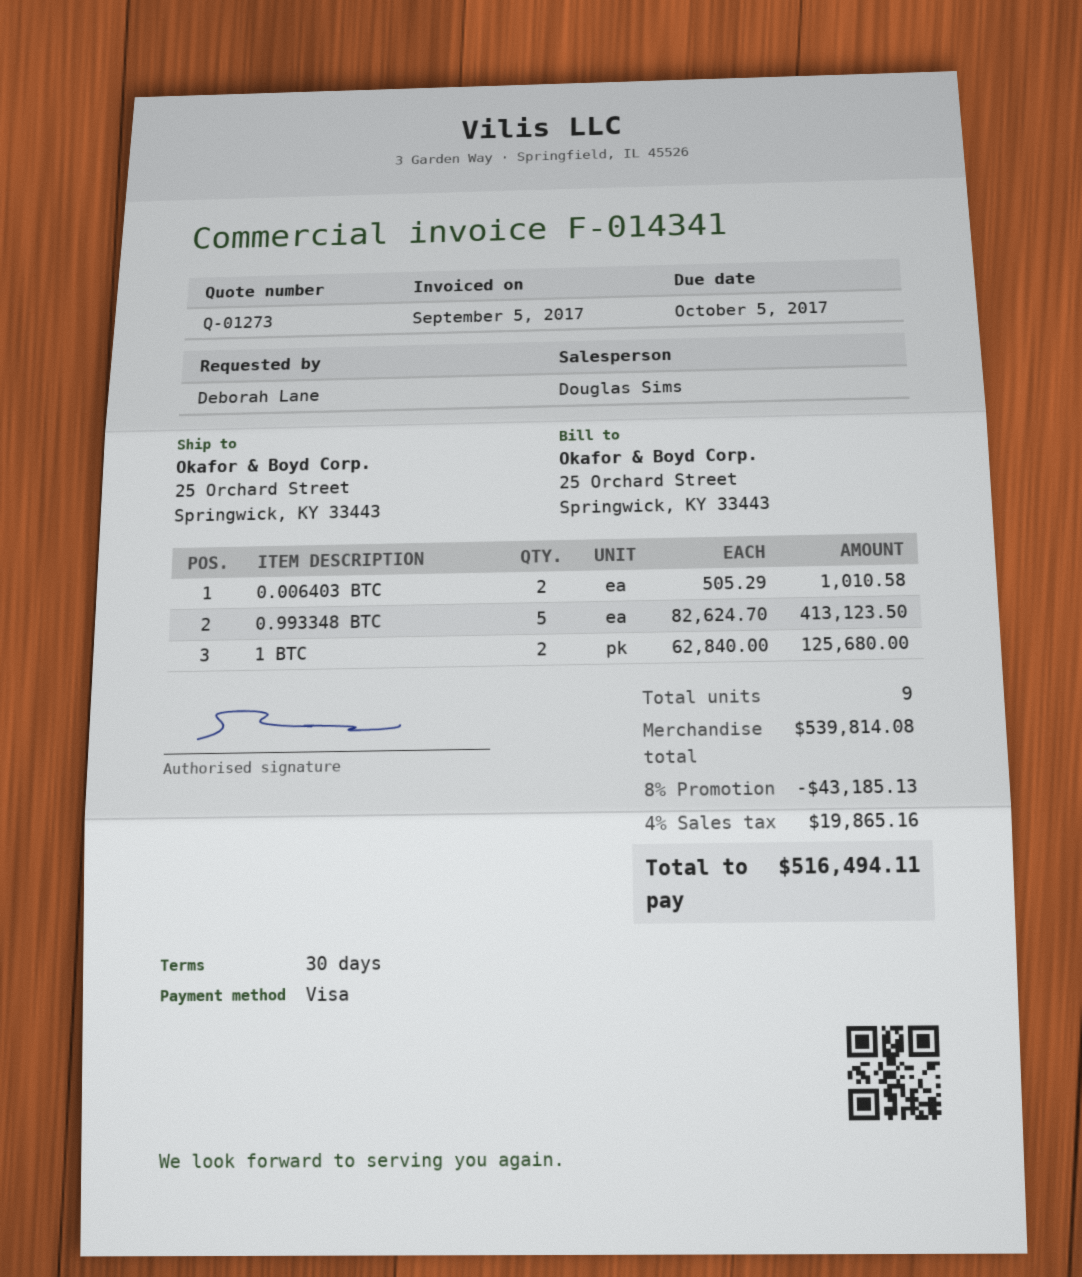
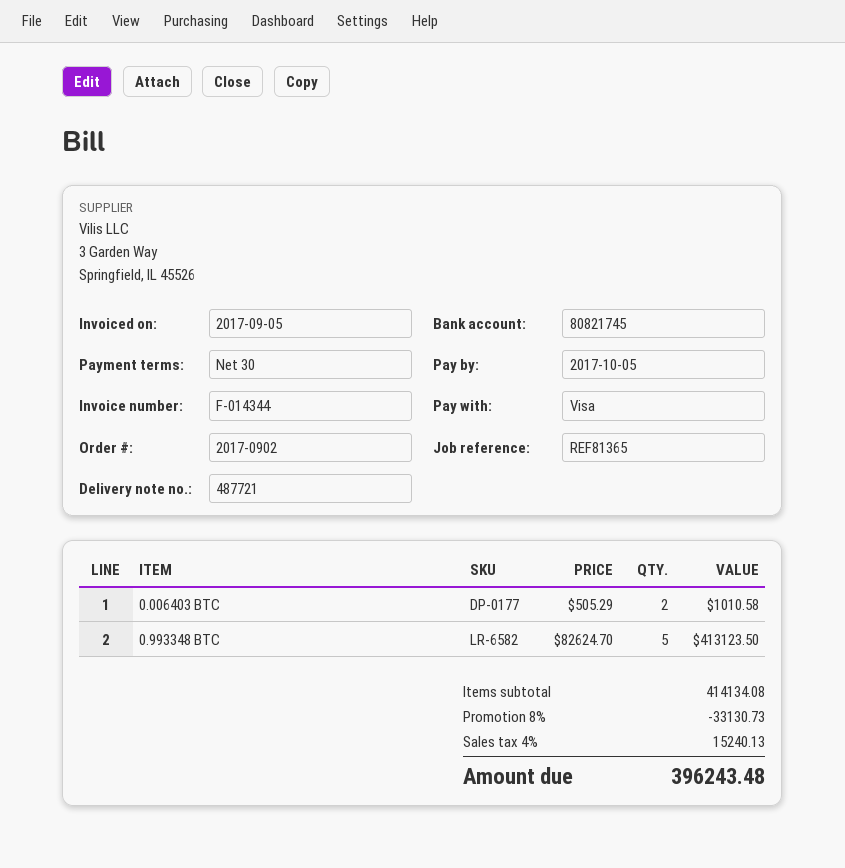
invoice number: F-014341 -> F-014344
1 BTC: 2 x 62840.00 = 125680.00 -> none
subtotal: 539814.08 -> 414134.08
discount: 8% = 43185.13 -> 8% = 33130.73
tax: 4% = 19865.16 -> 4% = 15240.13
total: 516494.11 -> 396243.48

